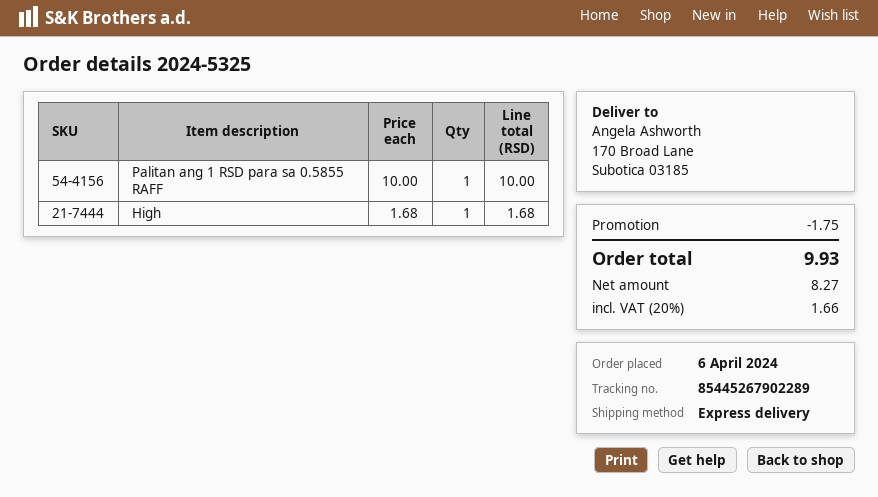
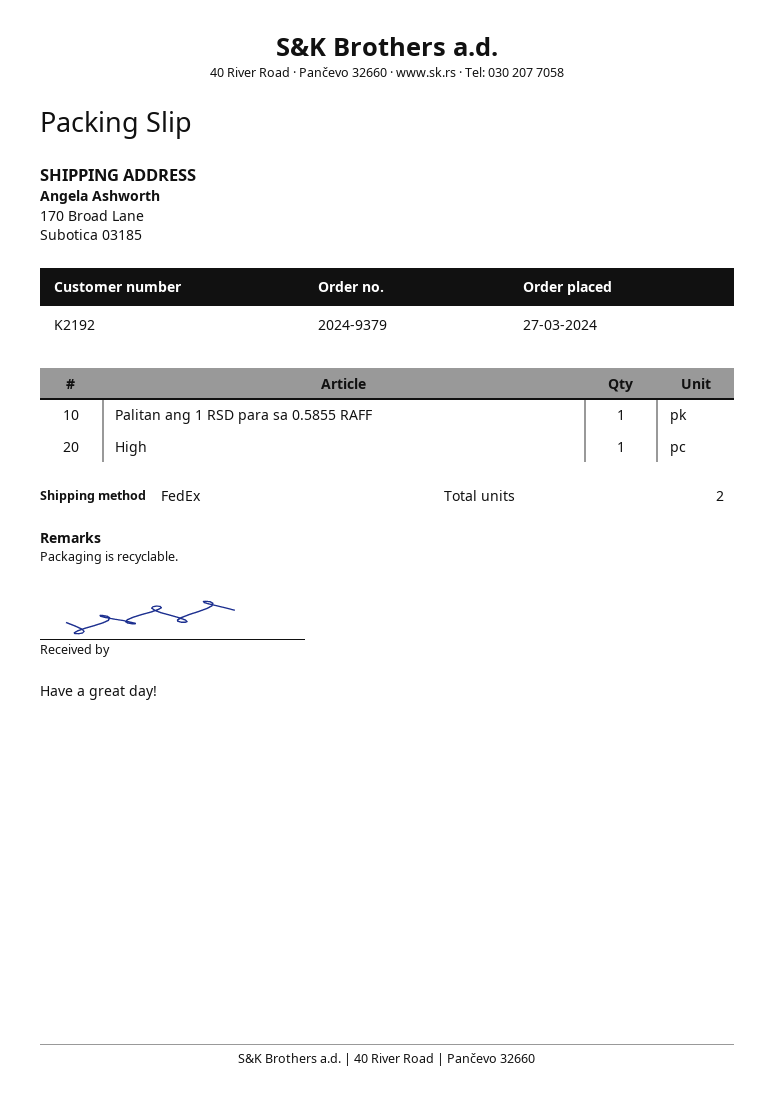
order number: 2024-5325 -> 2024-9379
order date: 2024-04-06 -> 2024-03-27
shipping method: express -> FedEx

